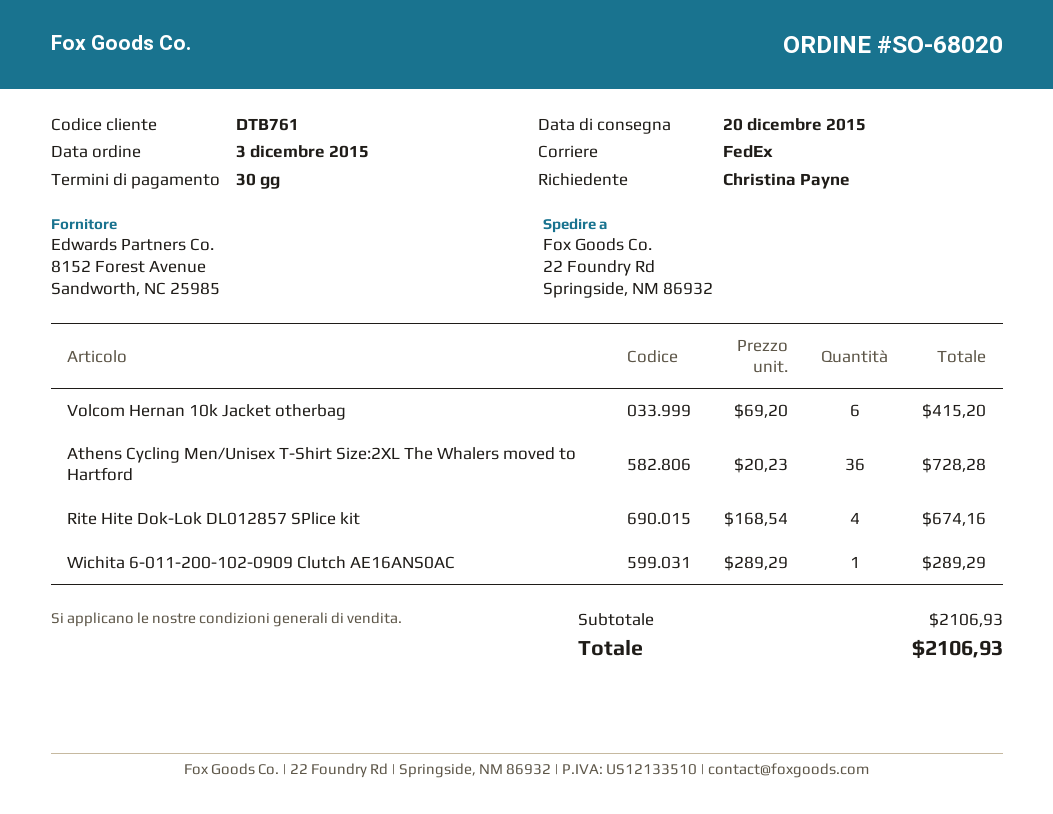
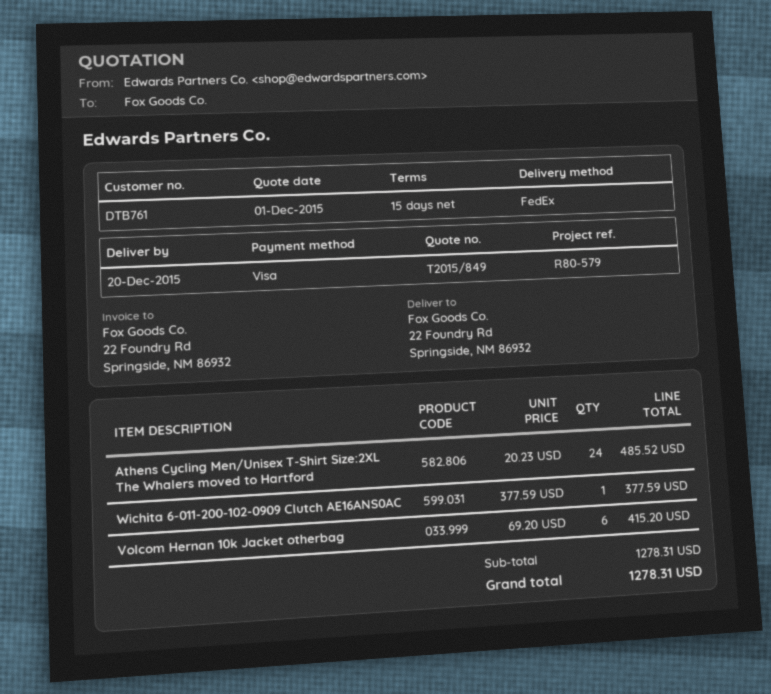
payment terms: 30 days -> 15 days
Athens Cycling Men/Unisex T-Shirt Size:2XL The Whalers moved to Hartford: 36 x 20.23 = 728.28 -> 24 x 20.23 = 485.52
Rite Hite Dok-Lok DL012857 SPlice kit: 4 x 168.54 = 674.16 -> none
Wichita 6-011-200-102-0909 Clutch AE16ANS0AC: 1 x 289.29 = 289.29 -> 1 x 377.59 = 377.59
subtotal: 2106.93 -> 1278.31
total: 2106.93 -> 1278.31

